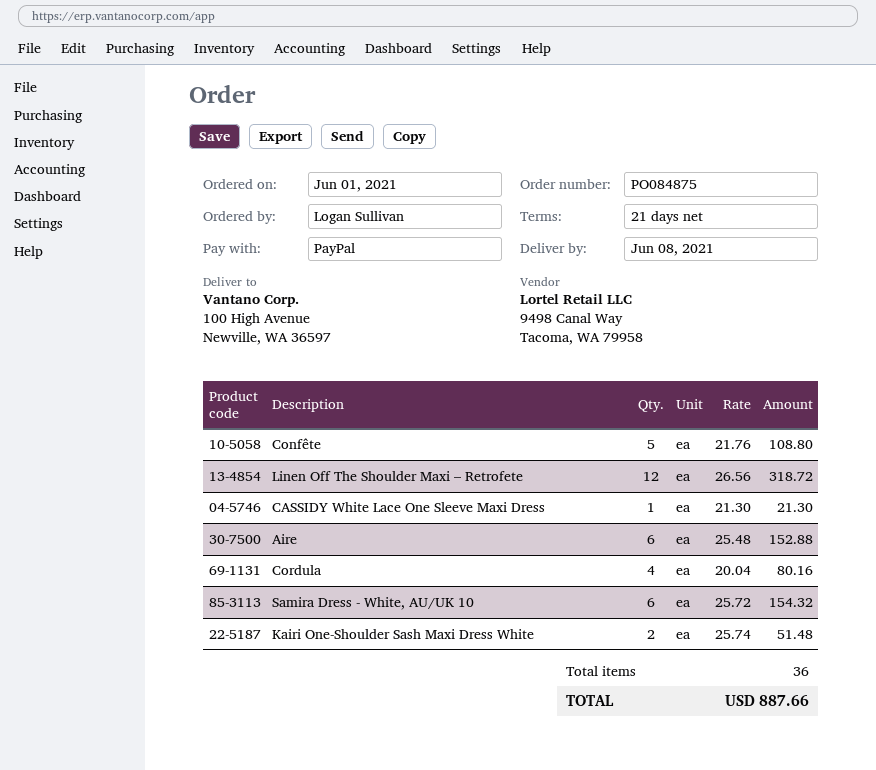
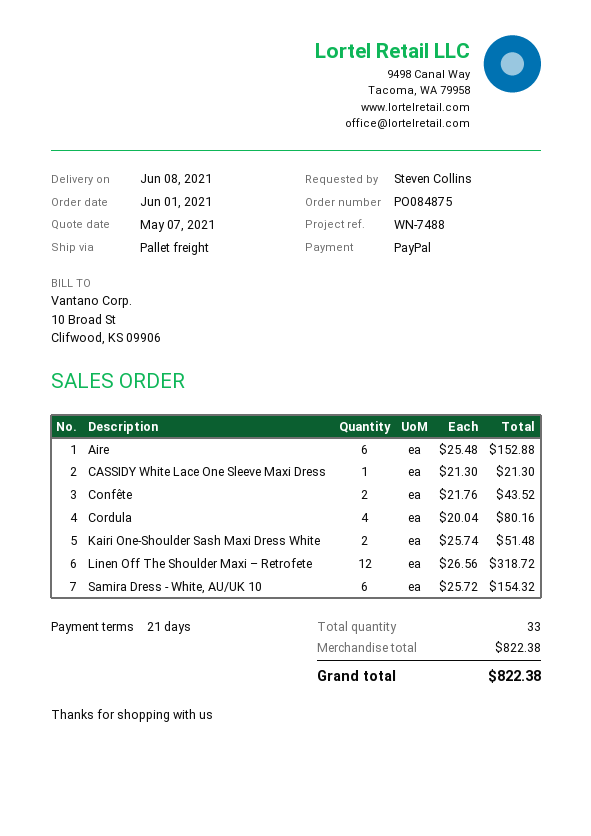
ordered by: Logan Sullivan -> Steven Collins
Confête: 5 x 21.76 = 108.80 -> 2 x 21.76 = 43.52
total quantity: 36 -> 33
total: 887.66 -> 822.38

